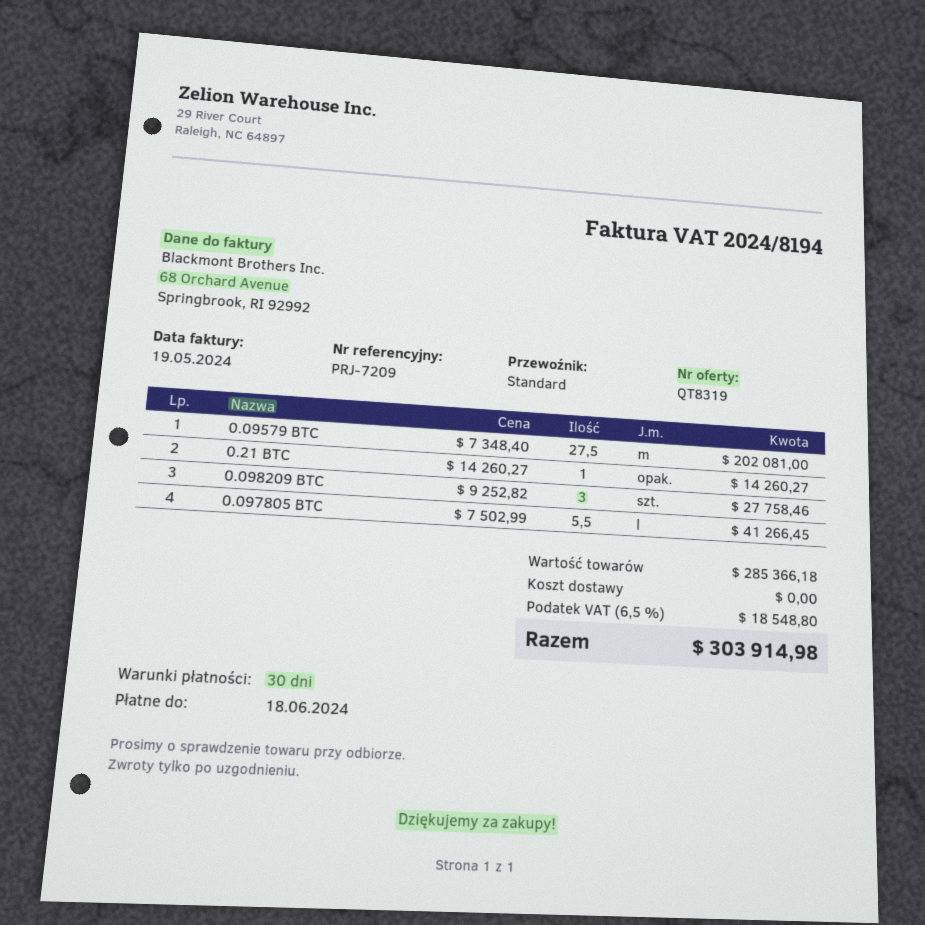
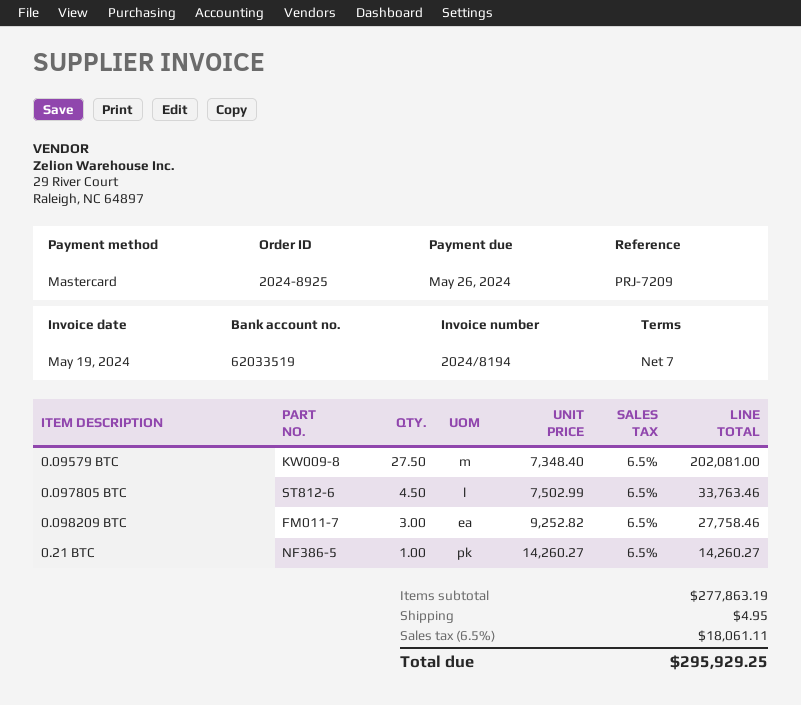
payment terms: 30 days -> 7 days
due date: 2024-06-18 -> 2024-05-26
0.097805 BTC: 5.5 x 7502.99 = 41266.45 -> 4.5 x 7502.99 = 33763.46
subtotal: 285366.18 -> 277863.19
shipping: 0.00 -> 4.95
tax: 6.5% = 18548.80 -> 6.5% = 18061.11
total: 303914.98 -> 295929.25

